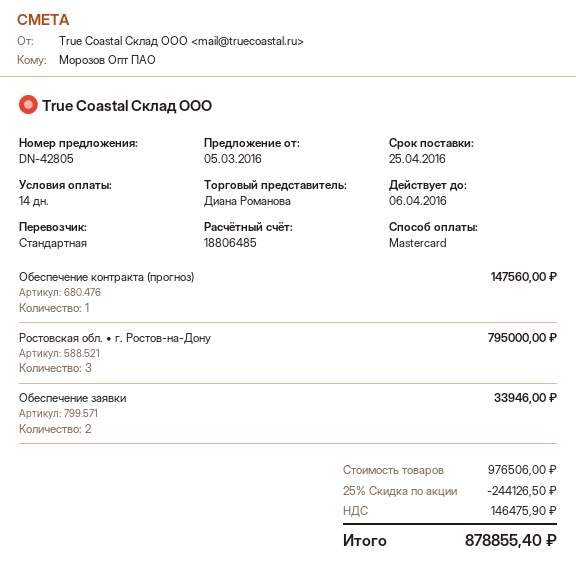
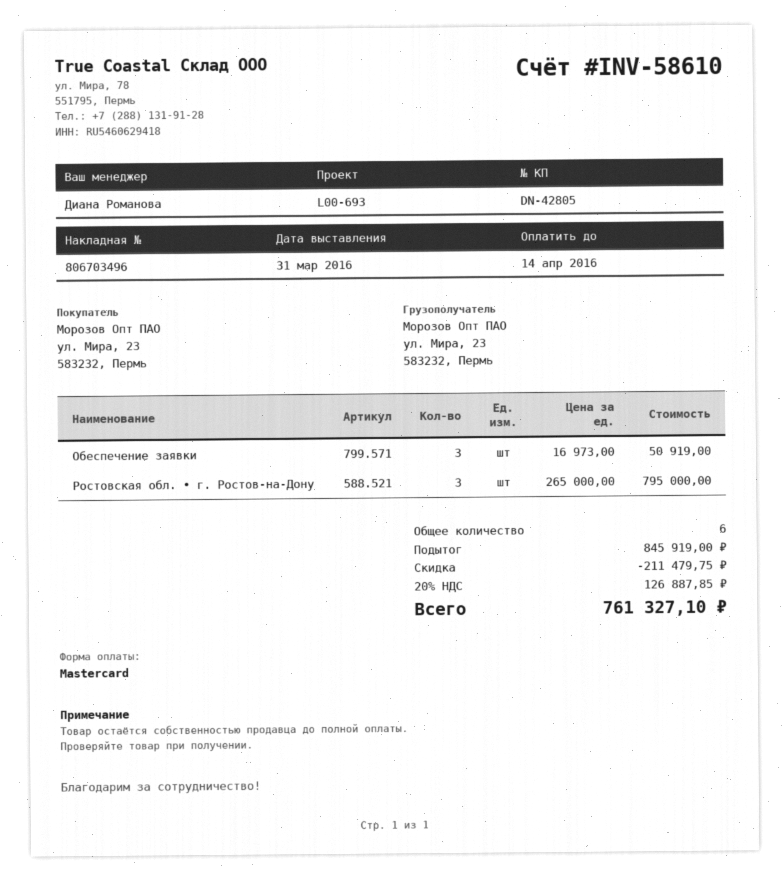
Обеспечение контракта (прогноз): 1 for 147560.00 -> none
Обеспечение заявки: 2 for 33946.00 -> 3 for 50919.00
subtotal: 976506.00 -> 845919.00
discount: 244126.50 -> 211479.75
tax: 146475.90 -> 126887.85
total: 878855.40 -> 761327.10

